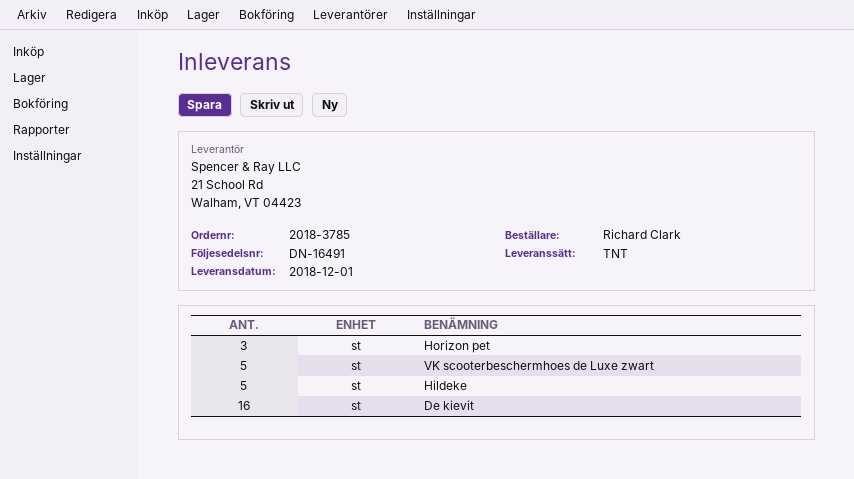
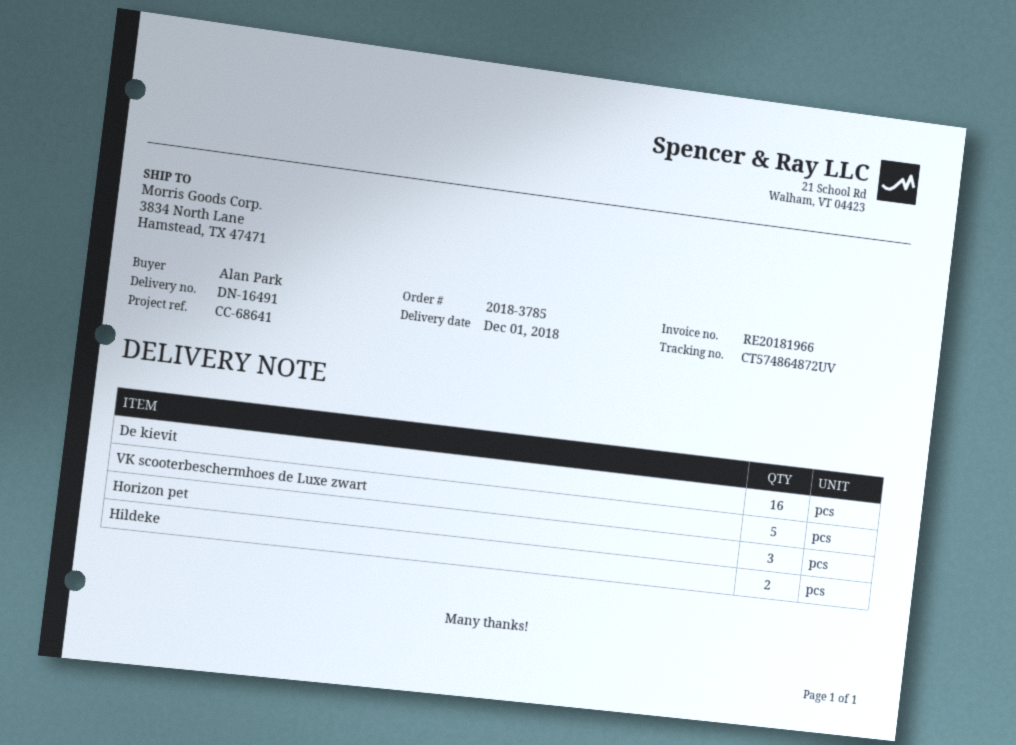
ordered by: Richard Clark -> Alan Park
Hildeke: 5 -> 2

